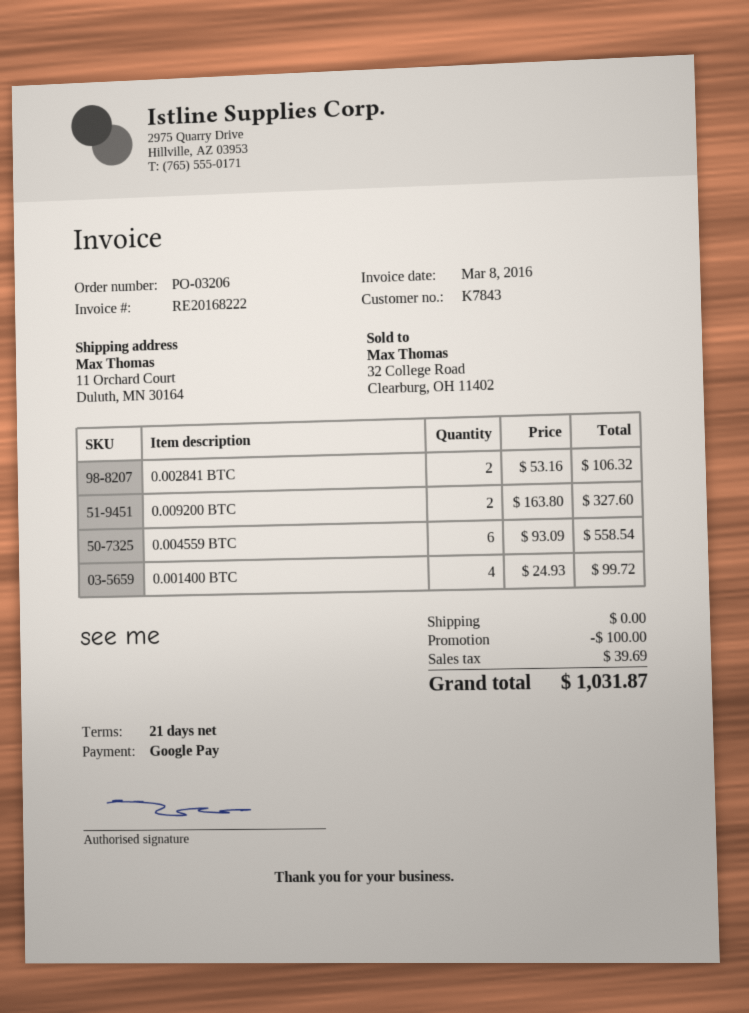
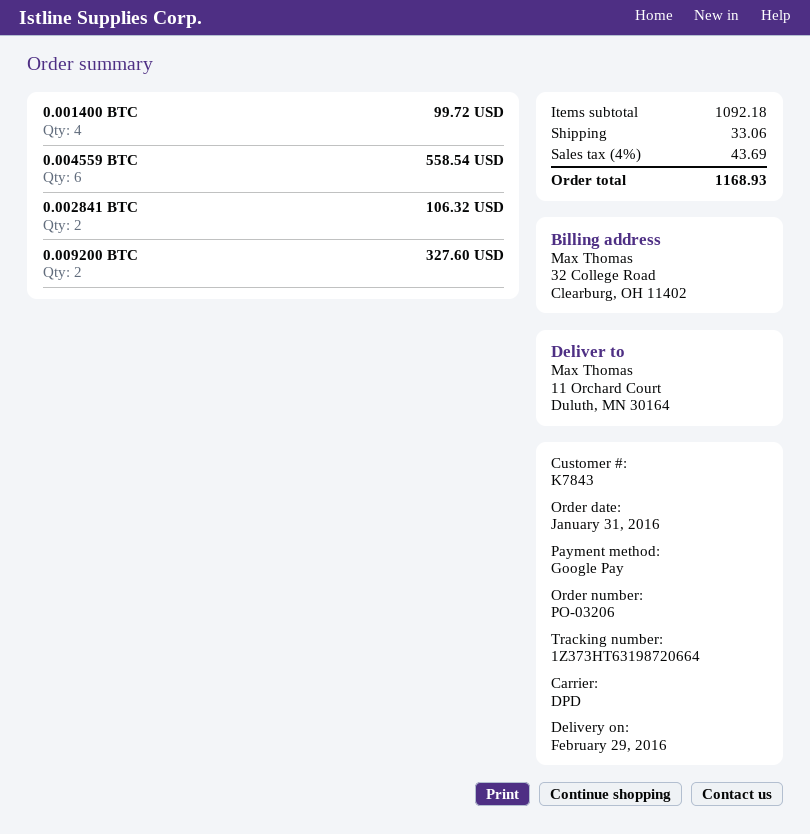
discount: 100.00 -> none
shipping: 0.00 -> 33.06
tax: 39.69 -> 43.69
total: 1031.87 -> 1168.93

